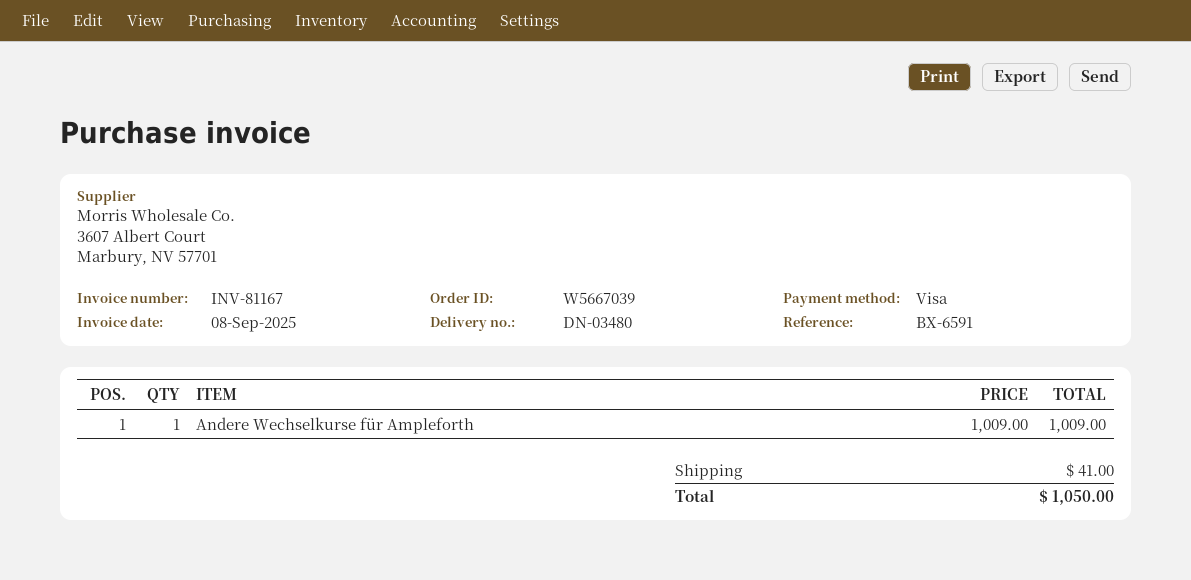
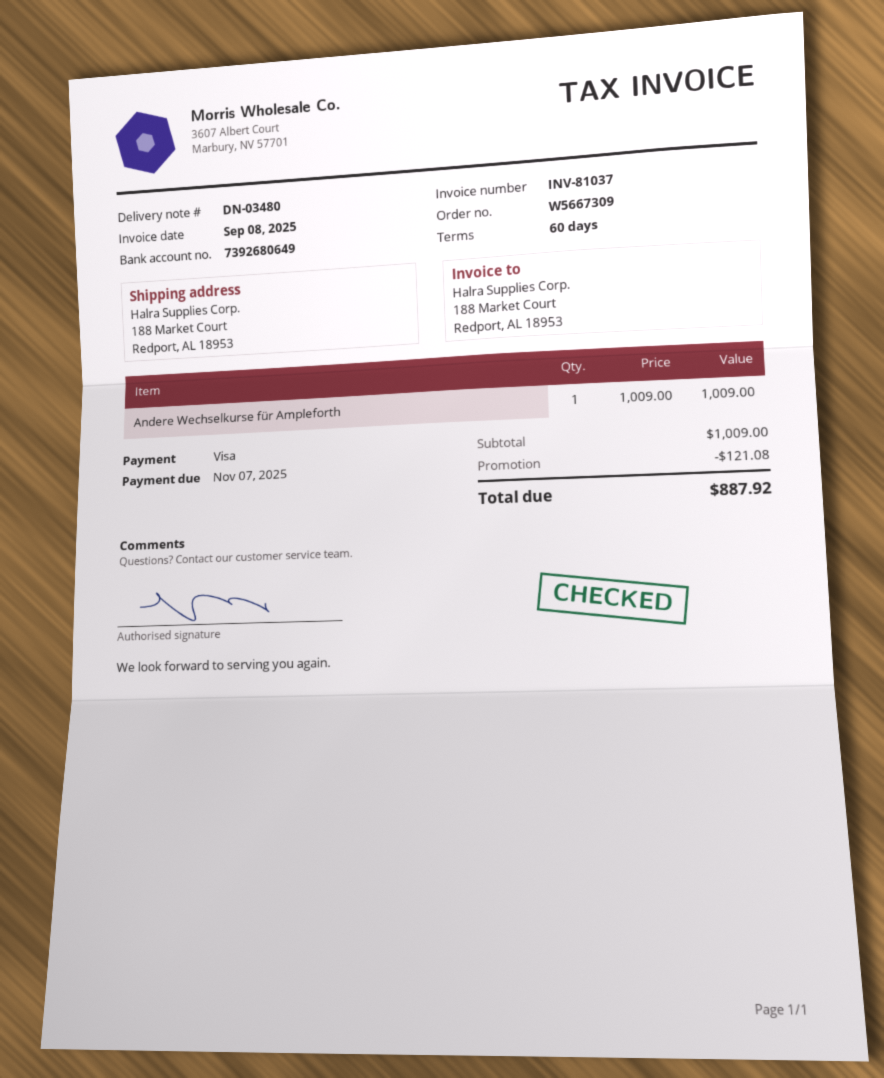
order number: W5667039 -> W5667309
invoice number: INV-81167 -> INV-81037
discount: none -> 121.08
shipping: 41.00 -> none
total: 1050.00 -> 887.92

